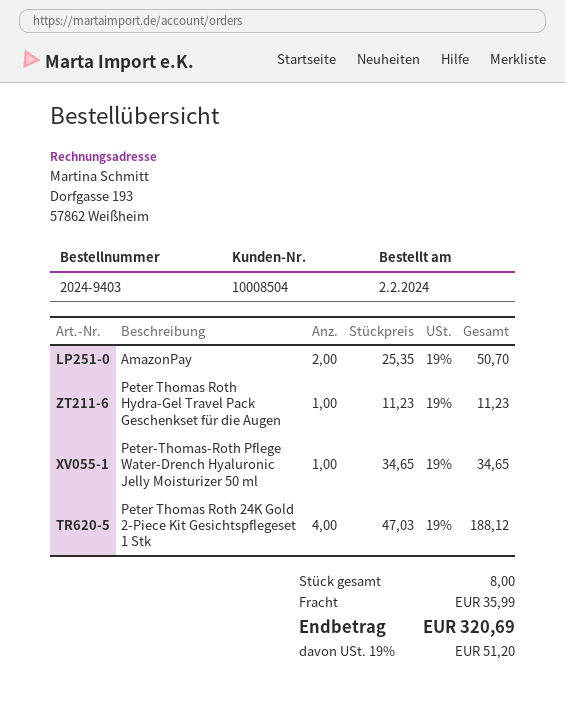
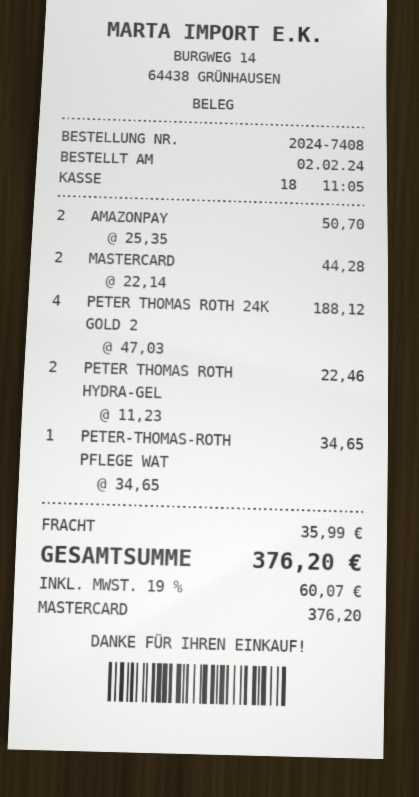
order number: 2024-9403 -> 2024-7408
Peter Thomas Roth Hydra-Gel Travel Pack Geschenkset für die Augen: 1 x 11.23 = 11.23 -> 2 x 11.23 = 22.46
MASTERCARD: none -> 2 x 22.14 = 44.28
tax: 19% = 51.20 -> 19% = 60.07
total: 320.69 -> 376.20

